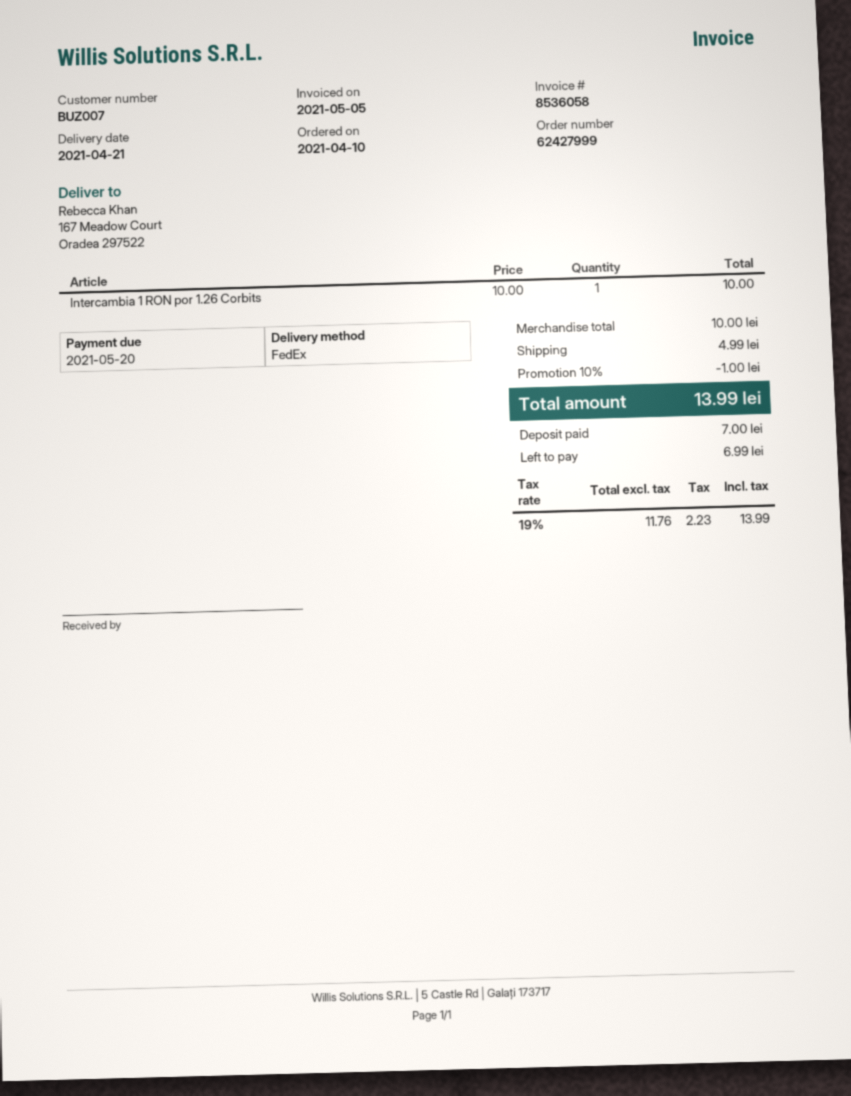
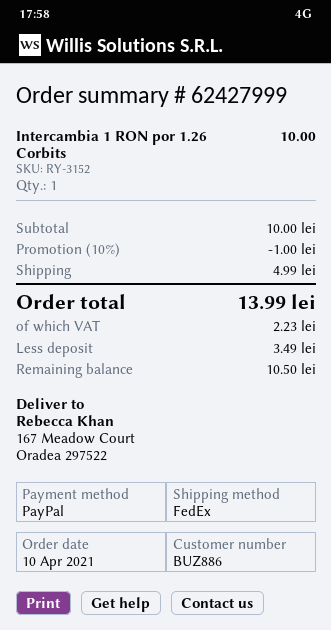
customer number: BUZ007 -> BUZ886
deposit: 7.00 -> 3.49
balance: 6.99 -> 10.50

